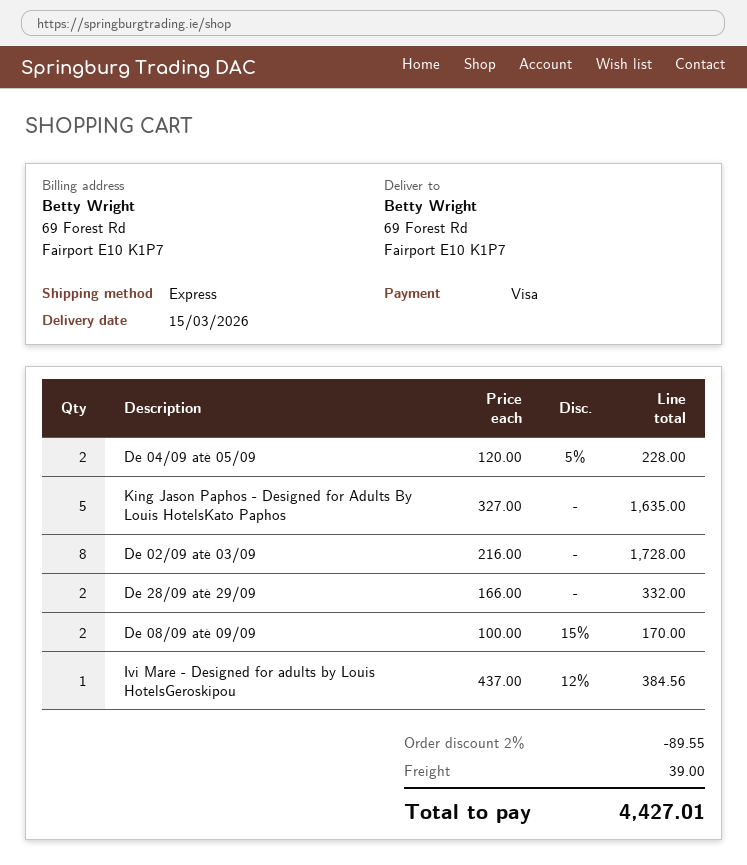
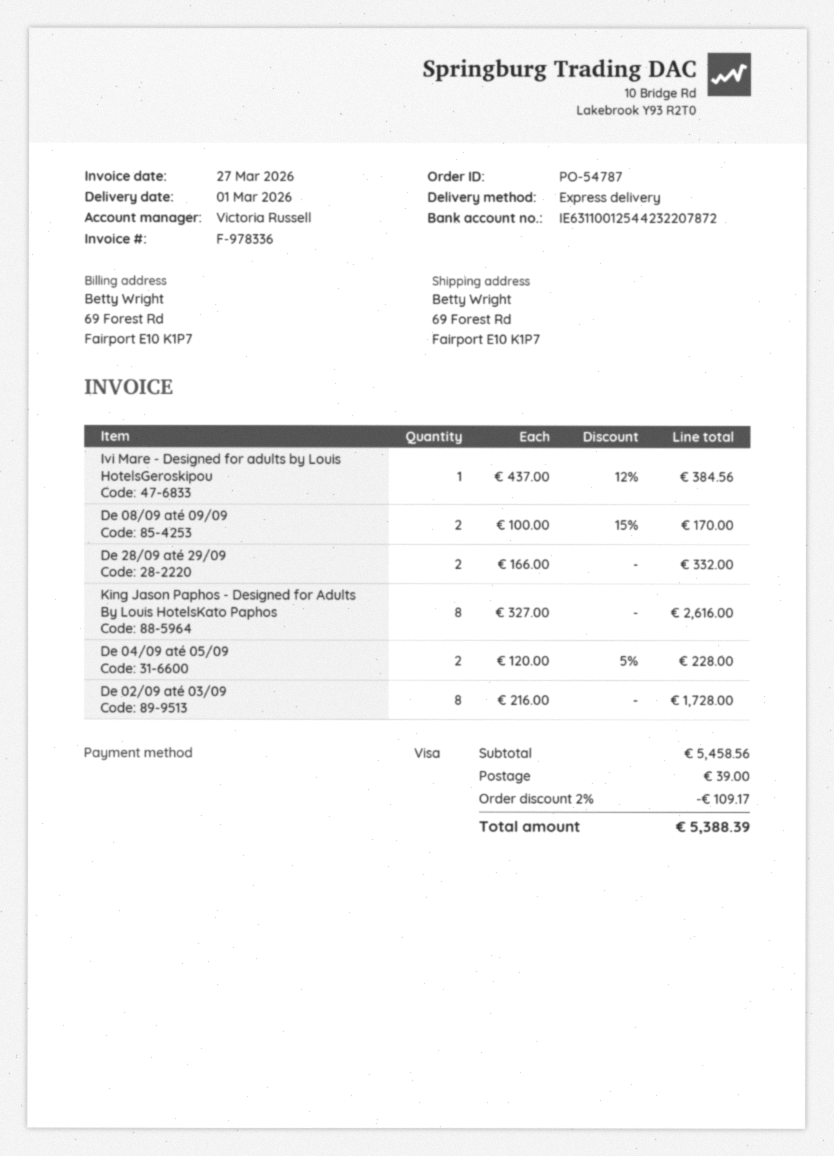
delivery date: 2026-03-15 -> 2026-03-01
King Jason Paphos - Designed for Adults By Louis HotelsKato Paphos: 5 x 327.00 = 1635.00 -> 8 x 327.00 = 2616.00
discount: 2% = 89.55 -> 2% = 109.17
total: 4427.01 -> 5388.39

